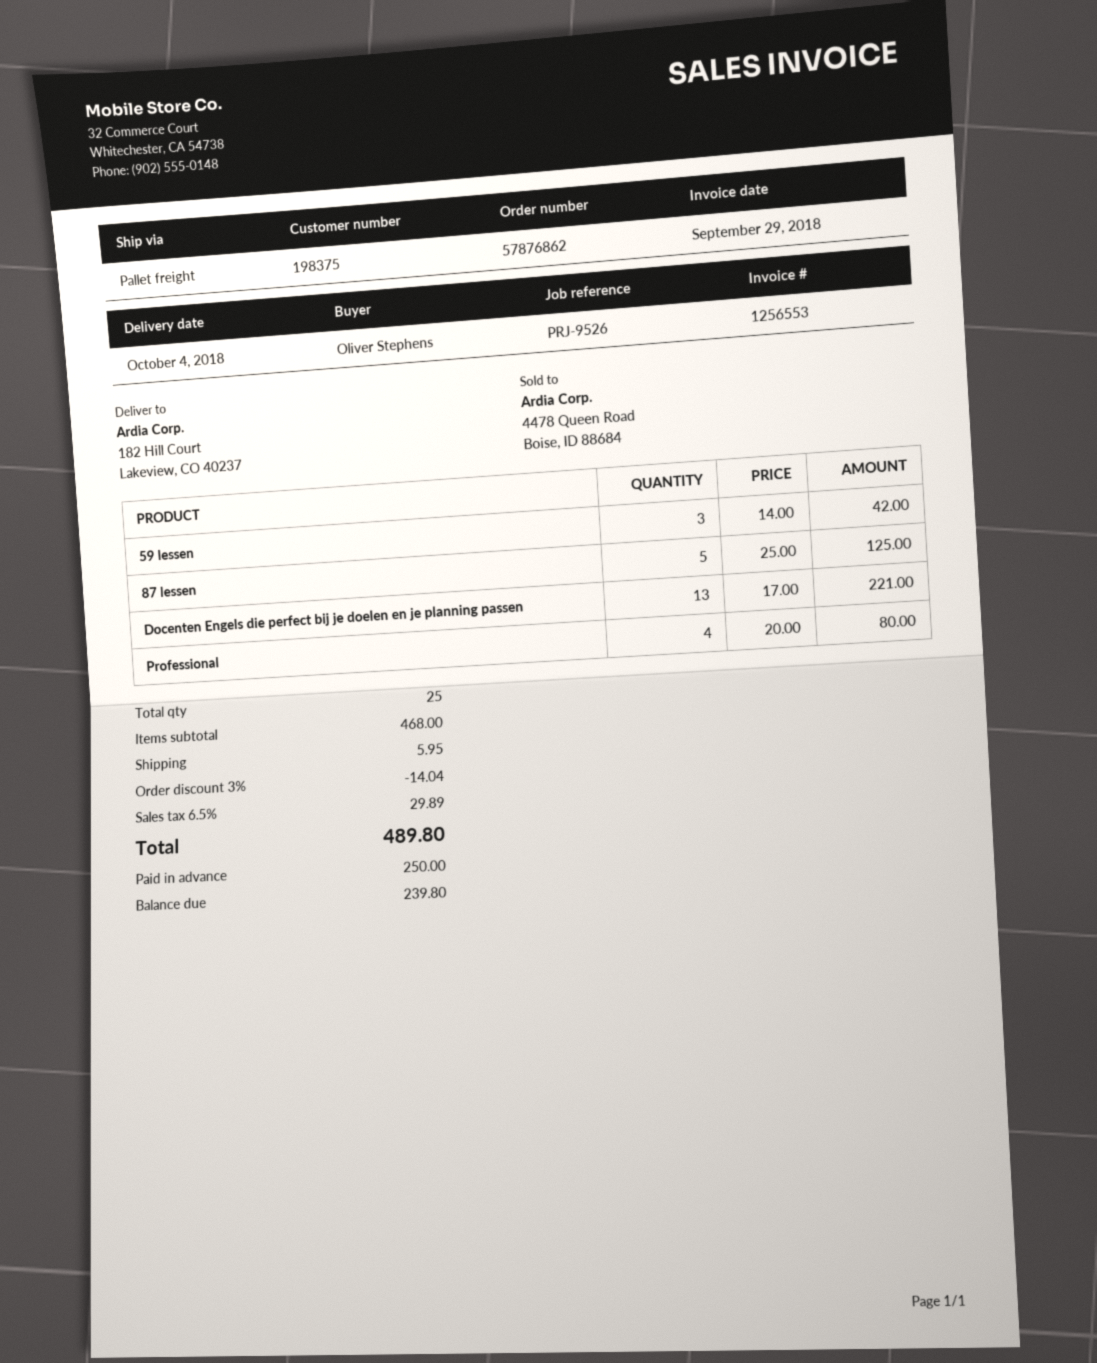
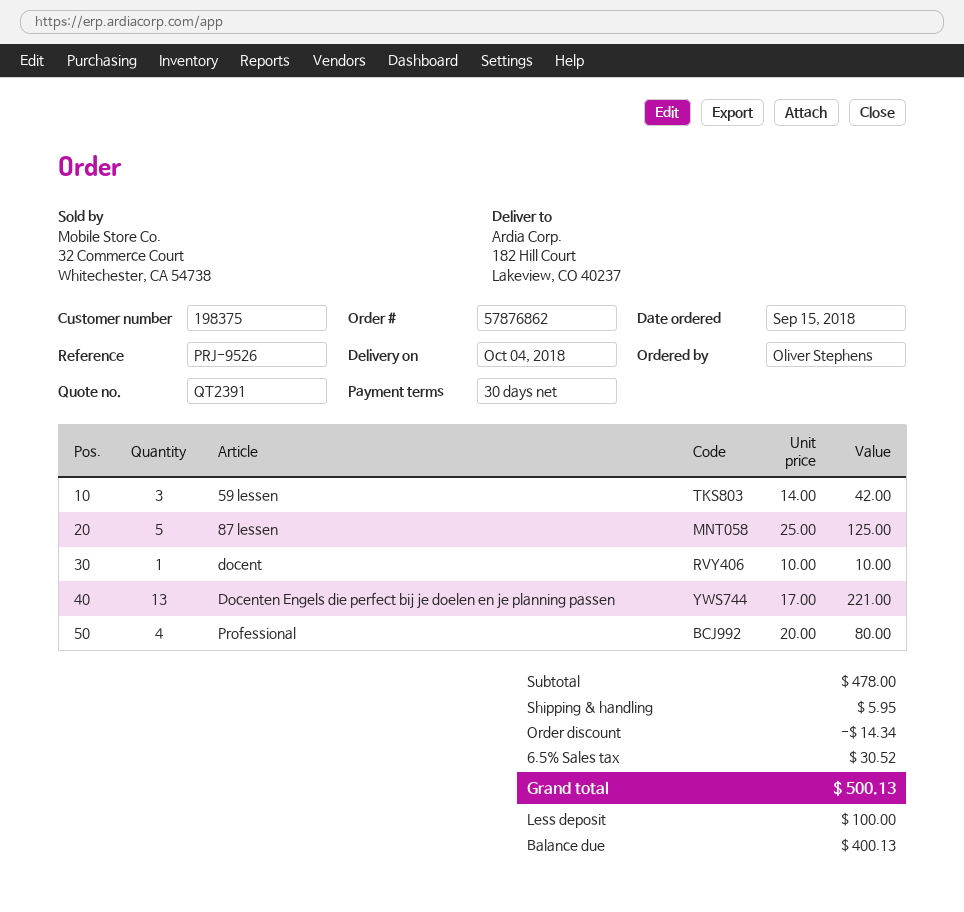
docent: none -> 1 x 10.00 = 10.00
subtotal: 468.00 -> 478.00
discount: 14.04 -> 14.34
tax: 6.5% = 29.89 -> 6.5% = 30.52
total: 489.80 -> 500.13
deposit: 250.00 -> 100.00
balance: 239.80 -> 400.13

